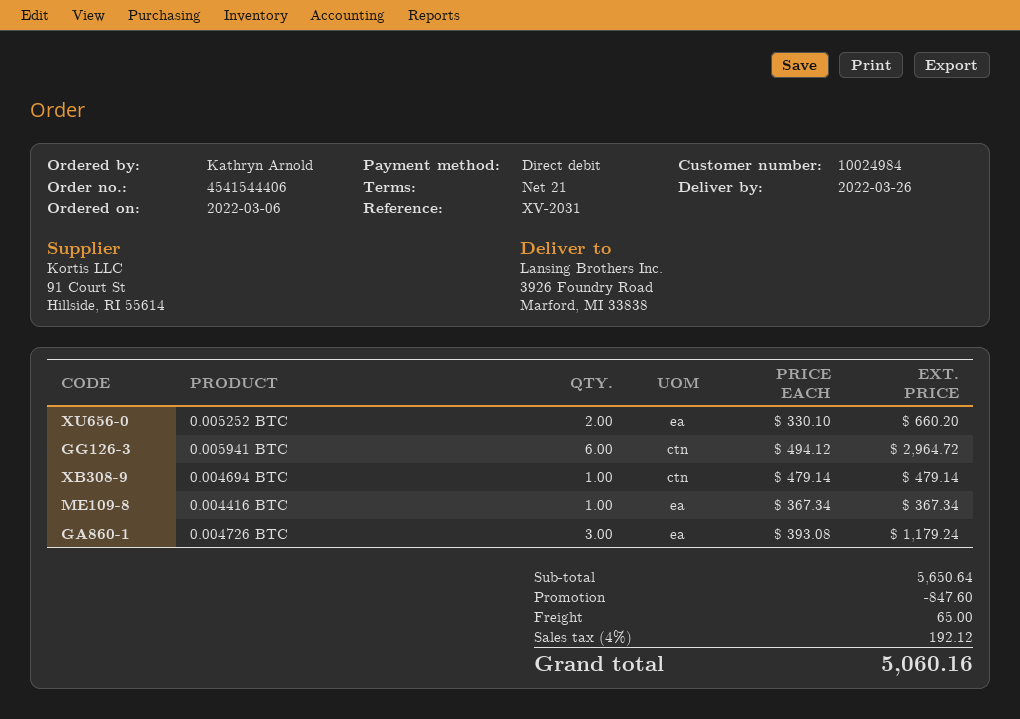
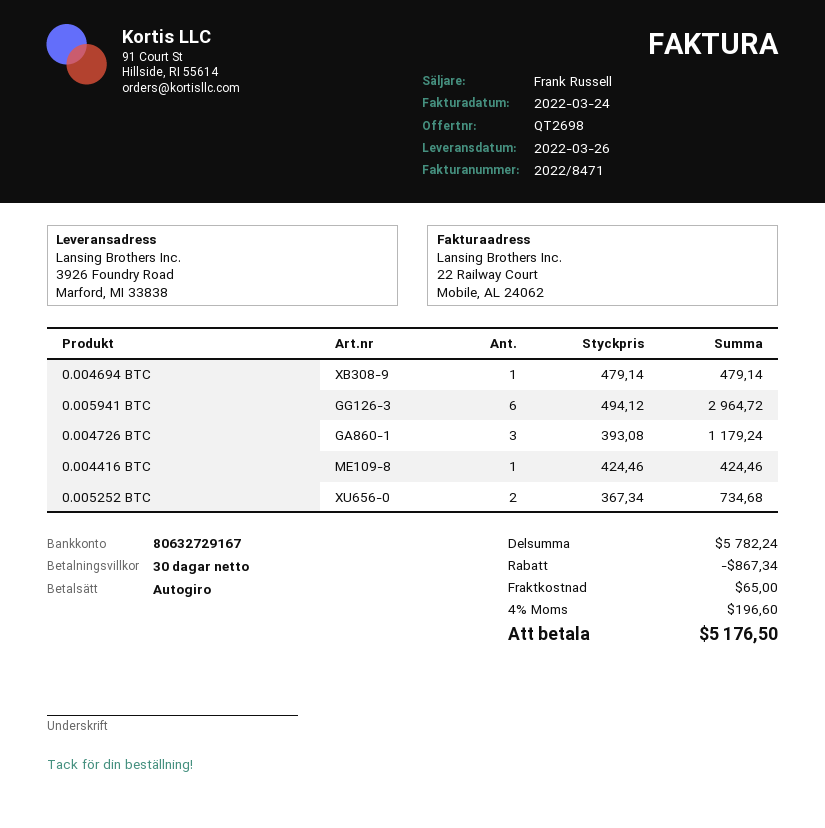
payment terms: 21 days -> 30 days
0.005252 BTC: 2 x 330.10 = 660.20 -> 2 x 367.34 = 734.68
0.004416 BTC: 1 x 367.34 = 367.34 -> 1 x 424.46 = 424.46
subtotal: 5650.64 -> 5782.24
discount: 847.60 -> 867.34
tax: 4% = 192.12 -> 4% = 196.60
total: 5060.16 -> 5176.50

